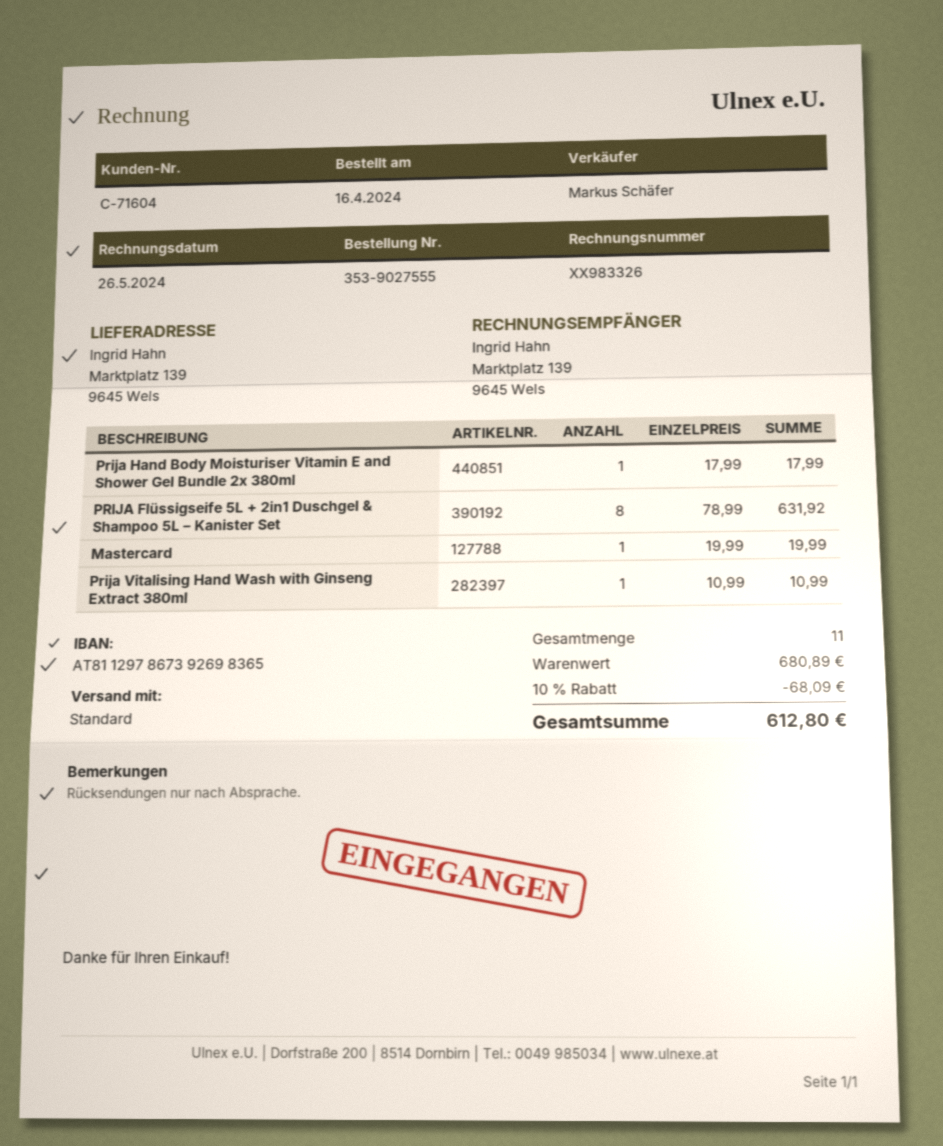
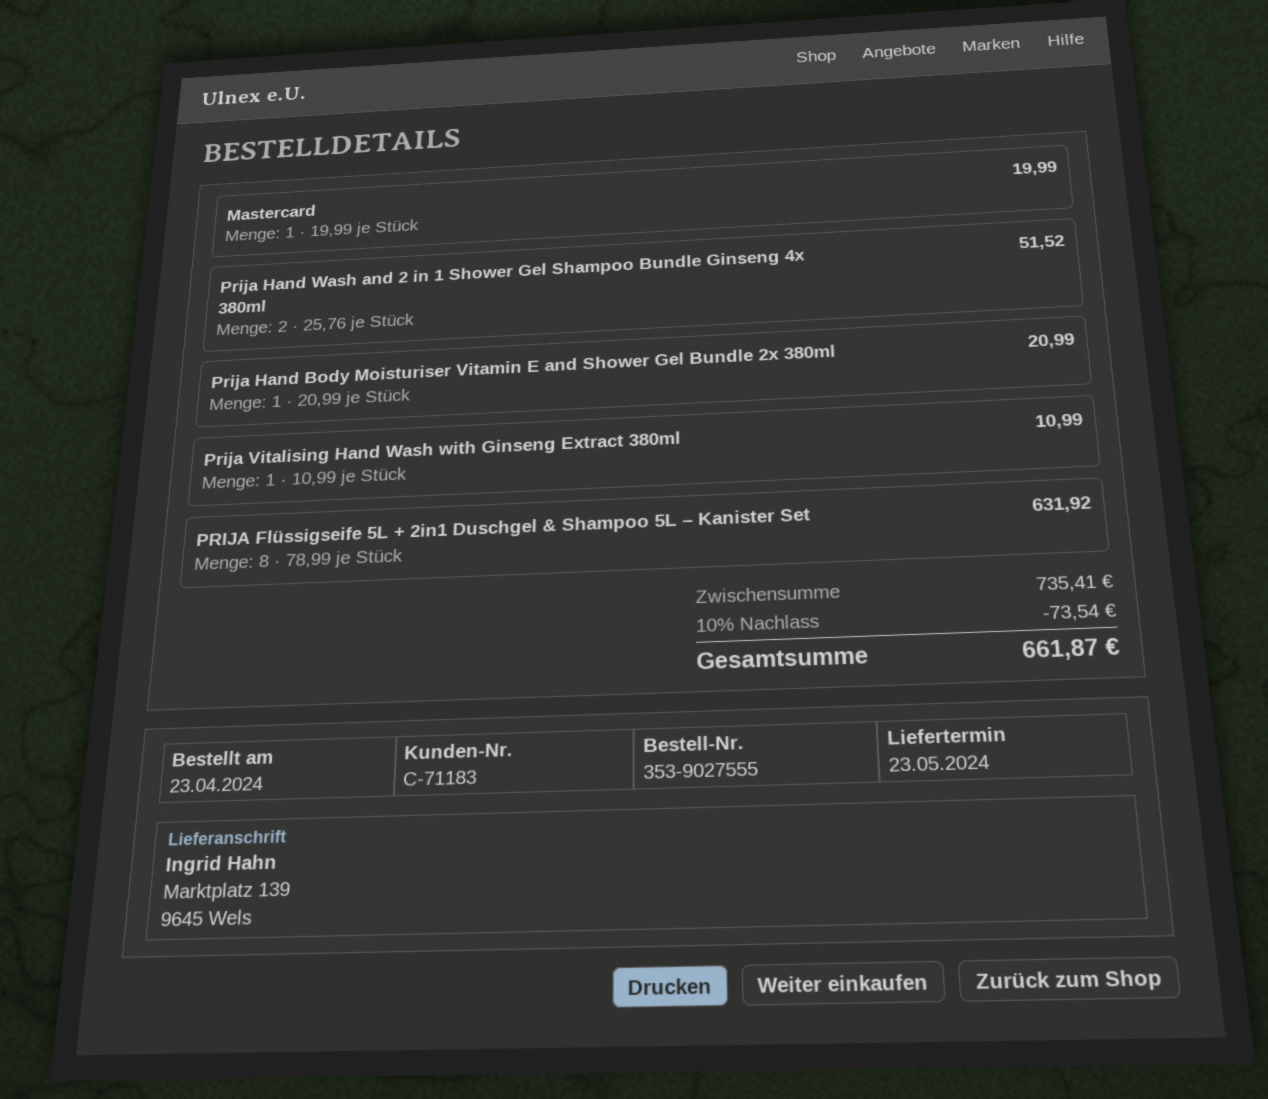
order date: 2024-04-16 -> 2024-04-23
customer number: C-71604 -> C-71183
Prija Hand Body Moisturiser Vitamin E and Shower Gel Bundle 2x 380ml: 1 x 17.99 = 17.99 -> 1 x 20.99 = 20.99
Prija Hand Wash and 2 in 1 Shower Gel Shampoo Bundle Ginseng 4x 380ml: none -> 2 x 25.76 = 51.52
subtotal: 680.89 -> 735.41
discount: 10% = 68.09 -> 10% = 73.54
total: 612.80 -> 661.87

